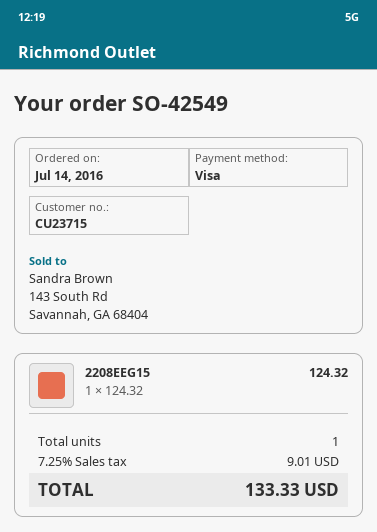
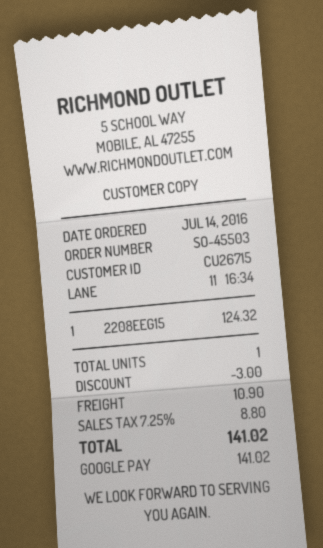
order number: SO-42549 -> SO-45503
customer number: CU23715 -> CU26715
payment method: Visa -> Google Pay
discount: none -> 3.00
shipping: none -> 10.90
tax: 7.25% = 9.01 -> 7.25% = 8.80
total: 133.33 -> 141.02

